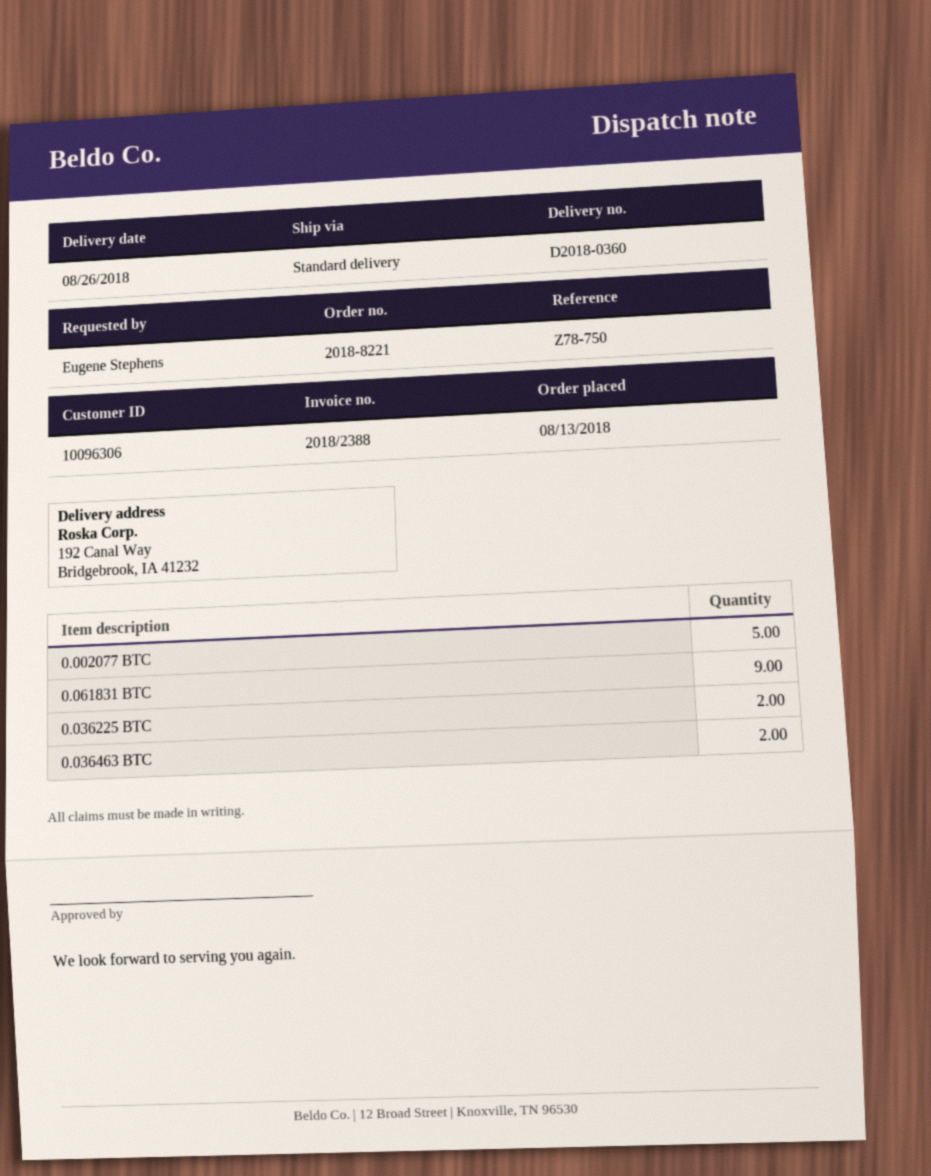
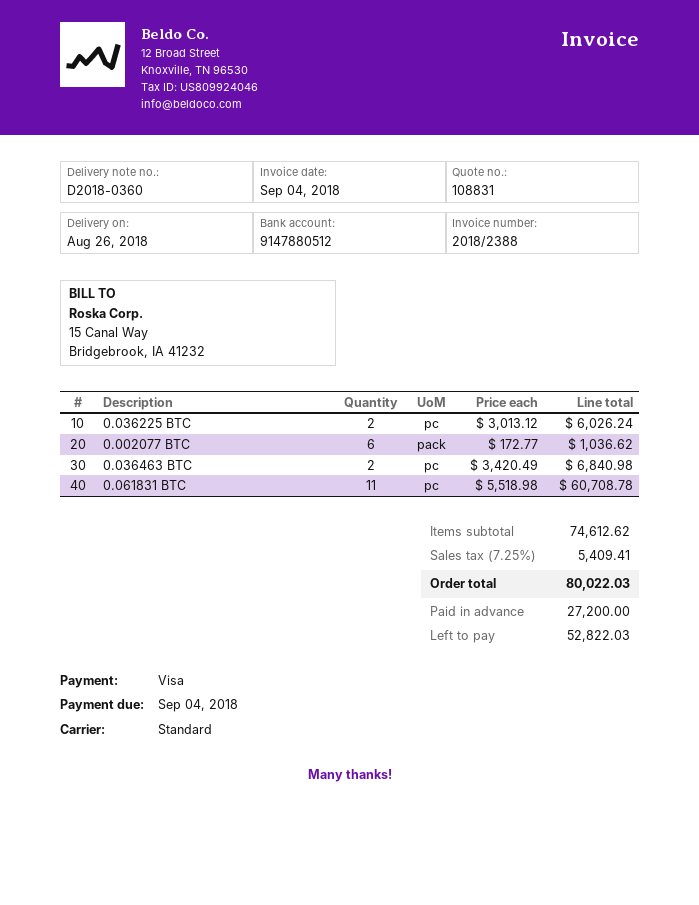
0.002077 BTC: 5 -> 6
0.061831 BTC: 9 -> 11

